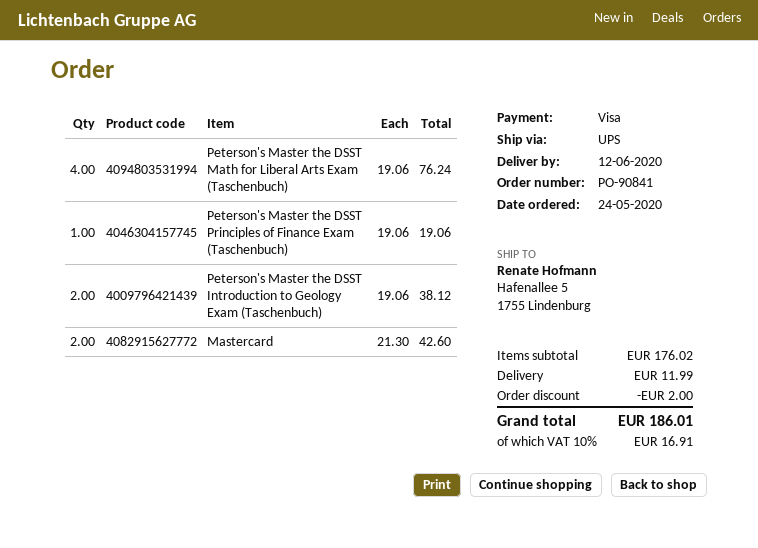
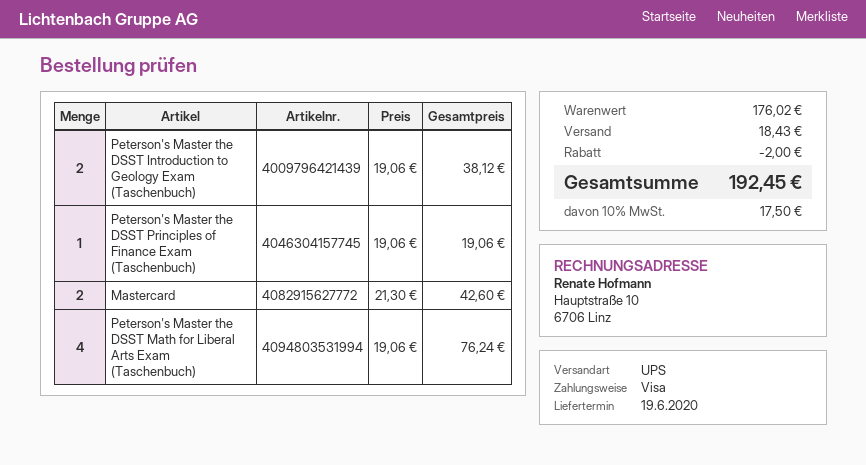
delivery date: 2020-06-12 -> 2020-06-19
shipping: 11.99 -> 18.43
tax: 10% = 16.91 -> 10% = 17.50
total: 186.01 -> 192.45

